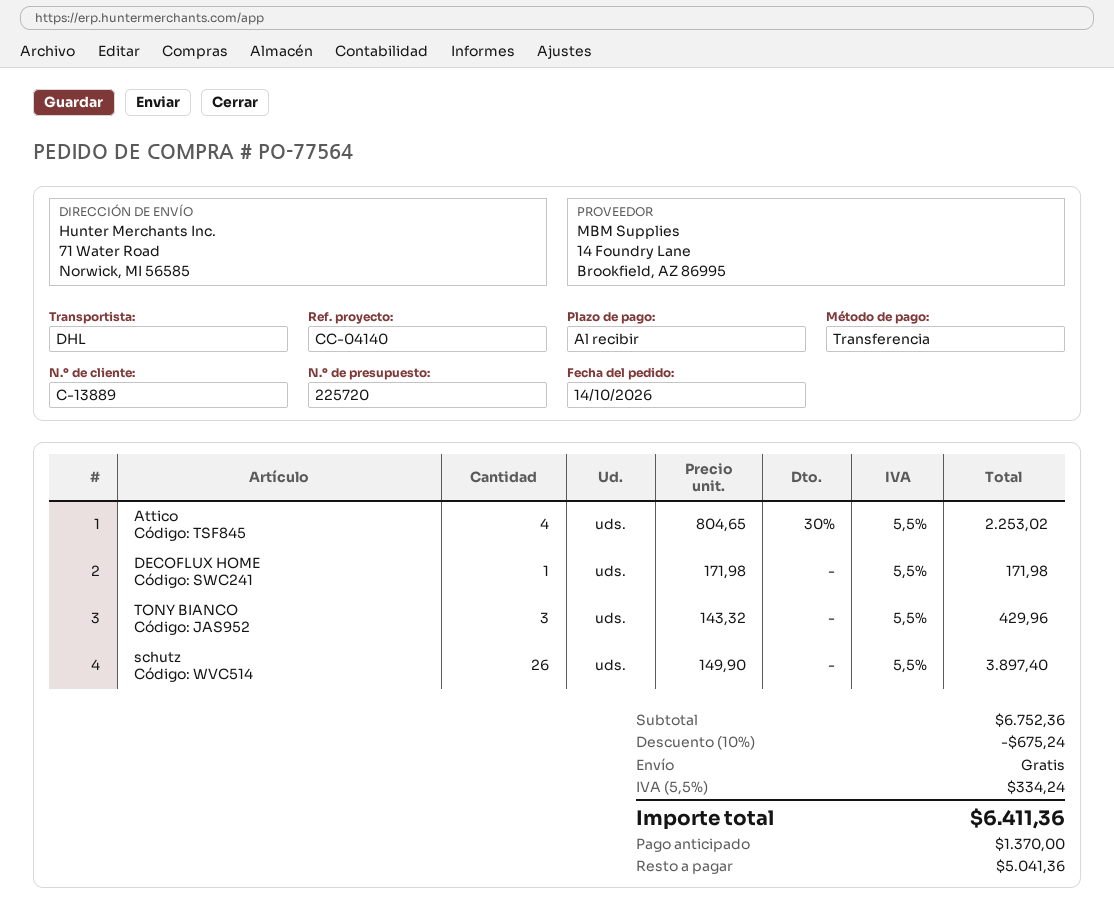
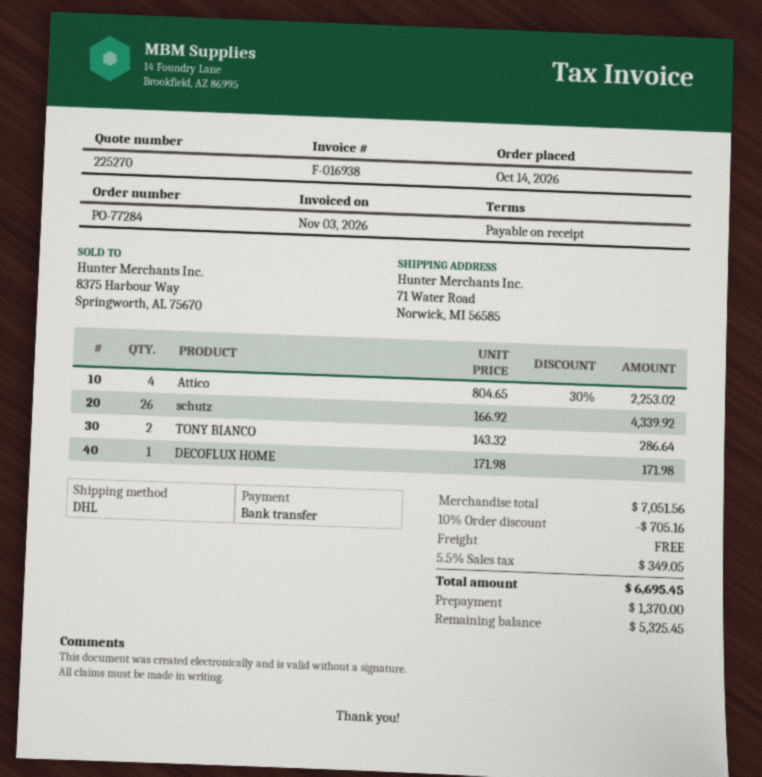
quote number: 225720 -> 225270
order number: PO-77564 -> PO-77284
TONY BIANCO: 3 x 143.32 = 429.96 -> 2 x 143.32 = 286.64
schutz: 26 x 149.90 = 3897.40 -> 26 x 166.92 = 4339.92
subtotal: 6752.36 -> 7051.56
discount: 10% = 675.24 -> 10% = 705.16
tax: 5.5% = 334.24 -> 5.5% = 349.05
total: 6411.36 -> 6695.45
balance: 5041.36 -> 5325.45

